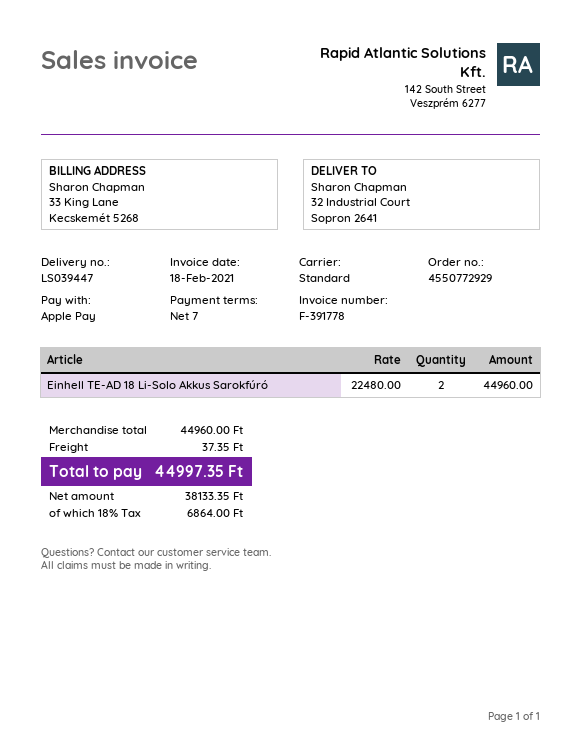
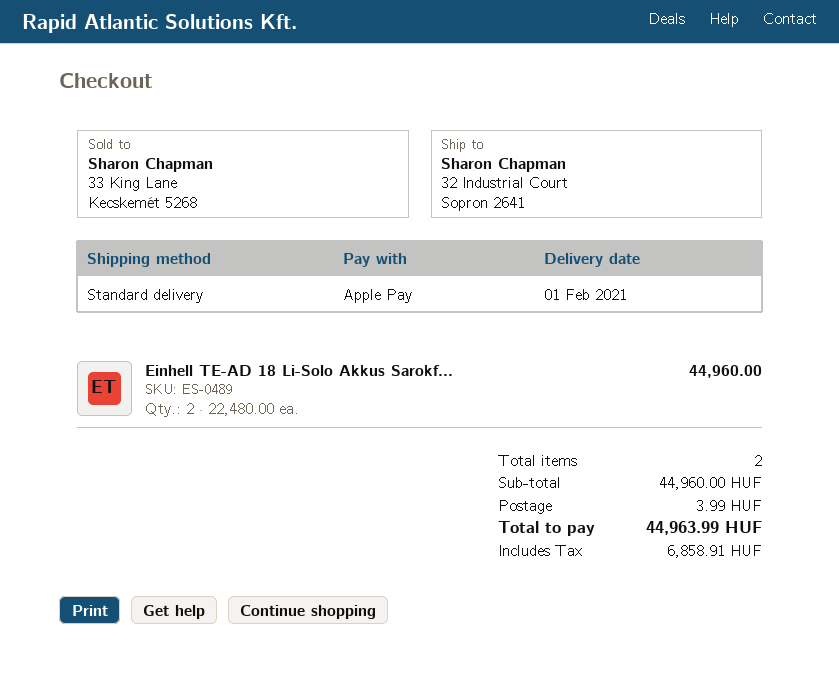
shipping: 37.35 -> 3.99
tax: 6864.00 -> 6858.91
total: 44997.35 -> 44963.99

